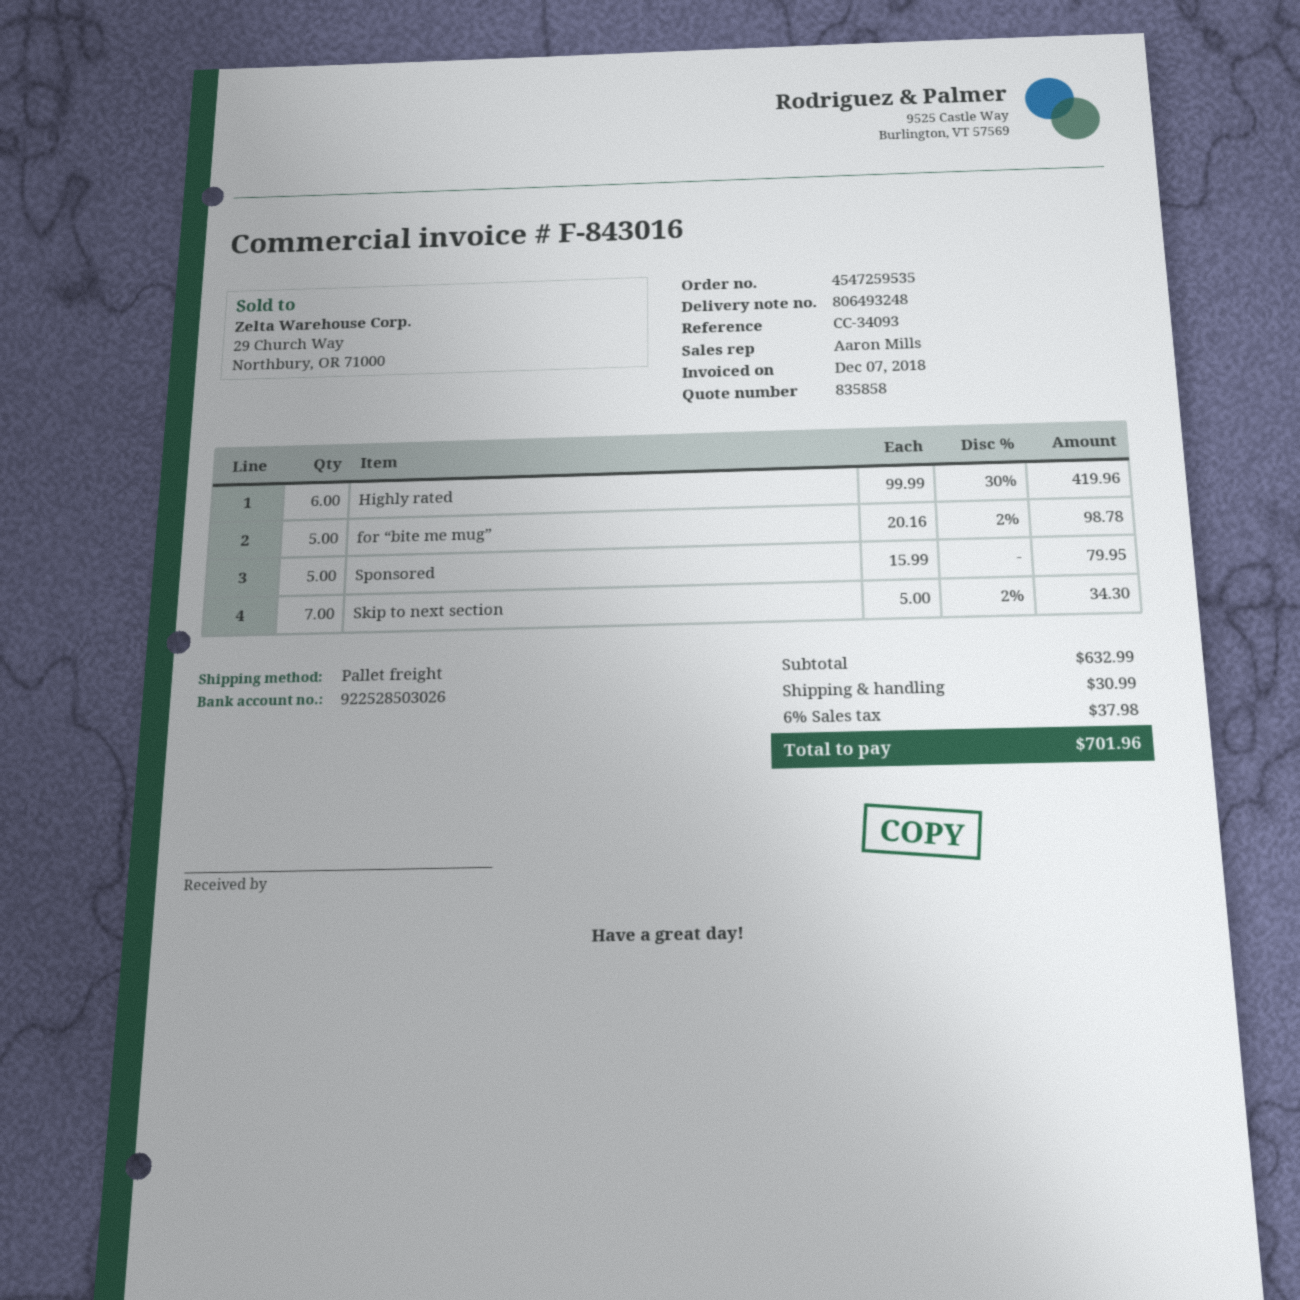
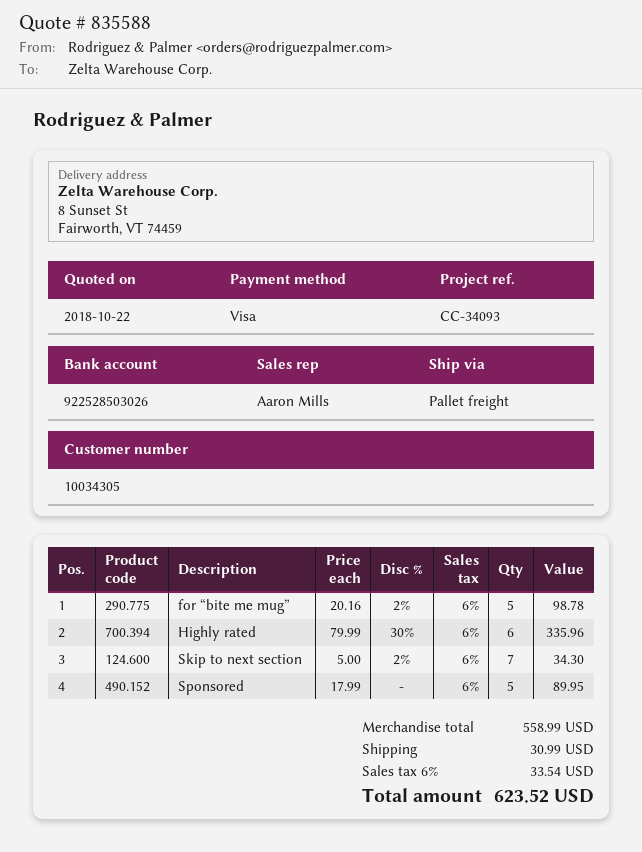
quote number: 835858 -> 835588
Highly rated: 6 x 99.99 - 30% = 419.96 -> 6 x 79.99 - 30% = 335.96
Sponsored: 5 x 15.99 = 79.95 -> 5 x 17.99 = 89.95
subtotal: 632.99 -> 558.99
tax: 6% = 37.98 -> 6% = 33.54
total: 701.96 -> 623.52

